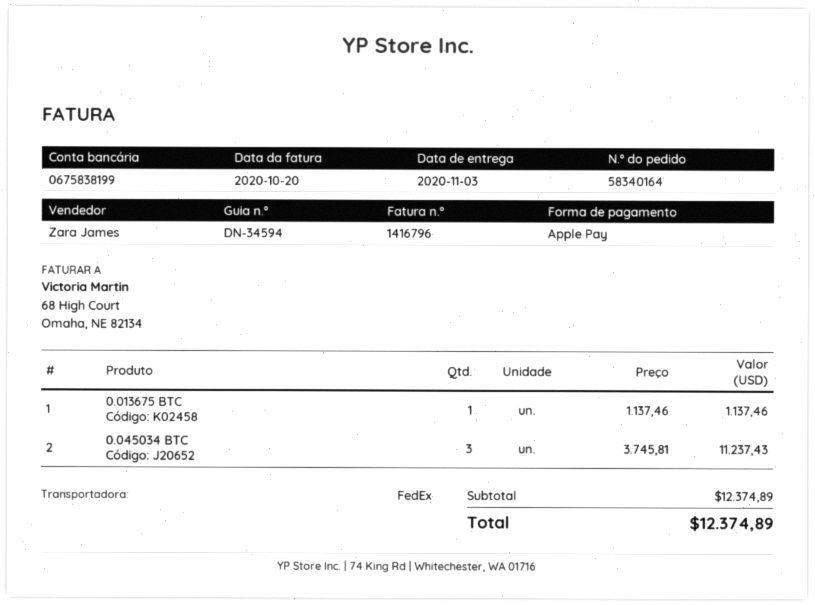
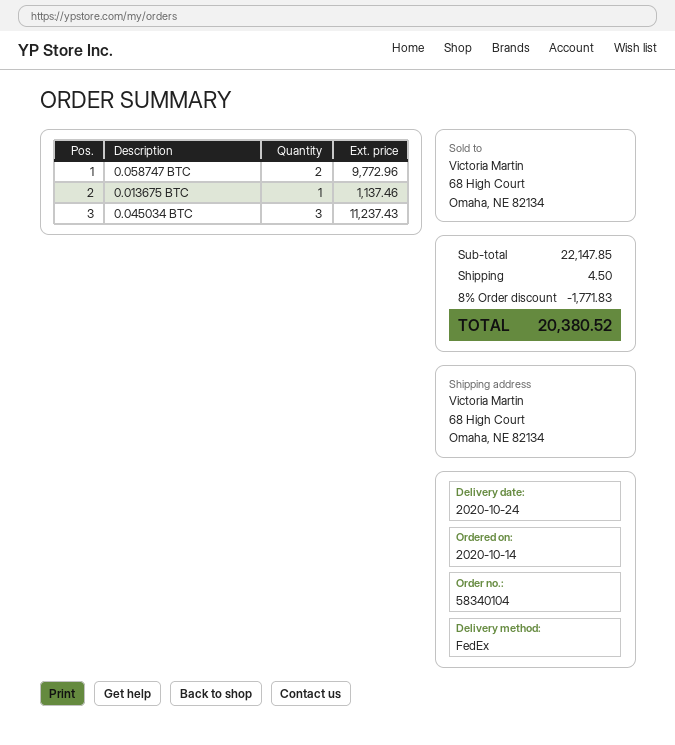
order number: 58340164 -> 58340104
delivery date: 2020-11-03 -> 2020-10-24
0.058747 BTC: none -> 2 for 9772.96
subtotal: 12374.89 -> 22147.85
discount: none -> 8% = 1771.83
shipping: none -> 4.50
total: 12374.89 -> 20380.52

